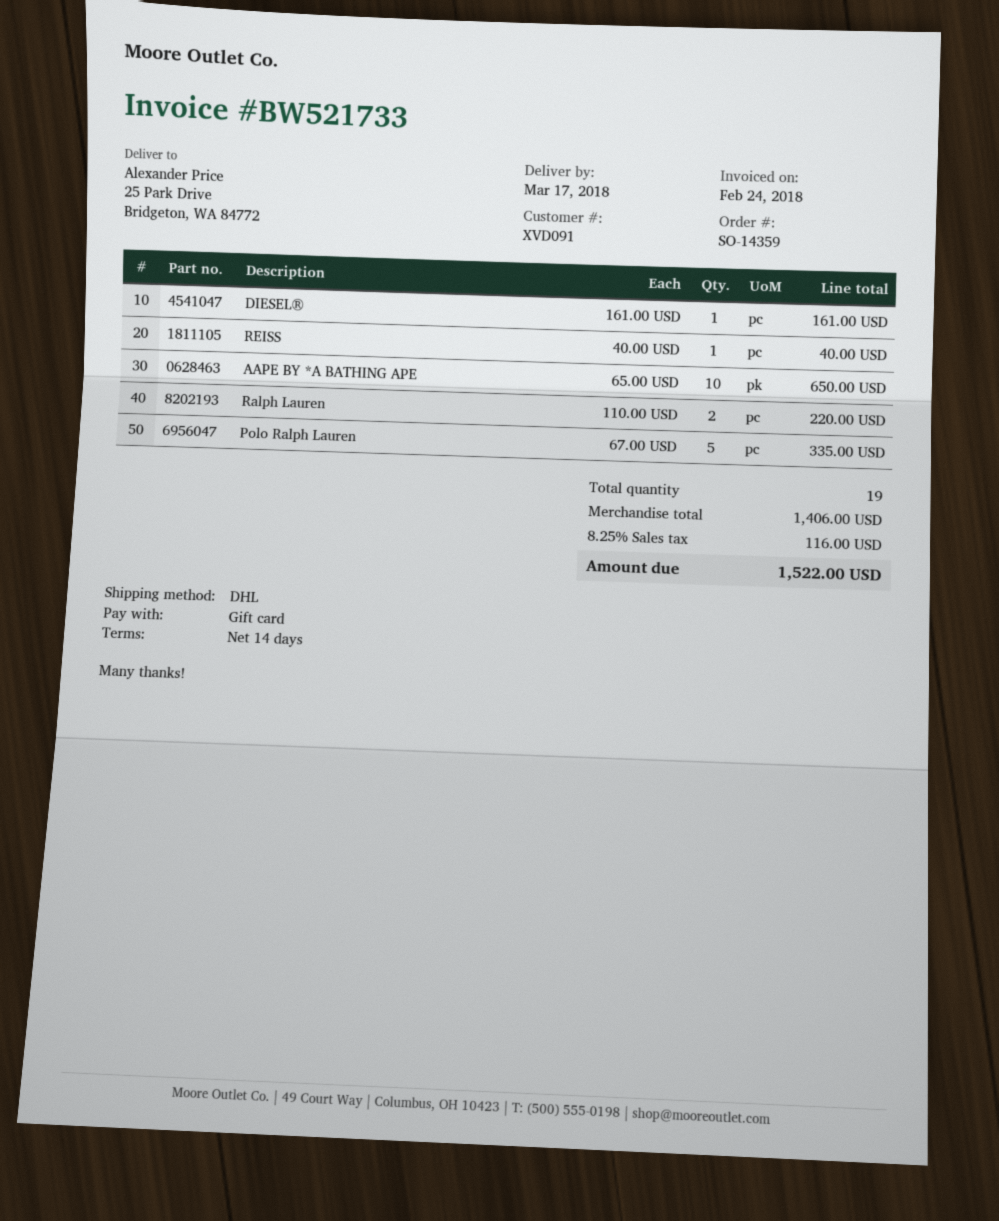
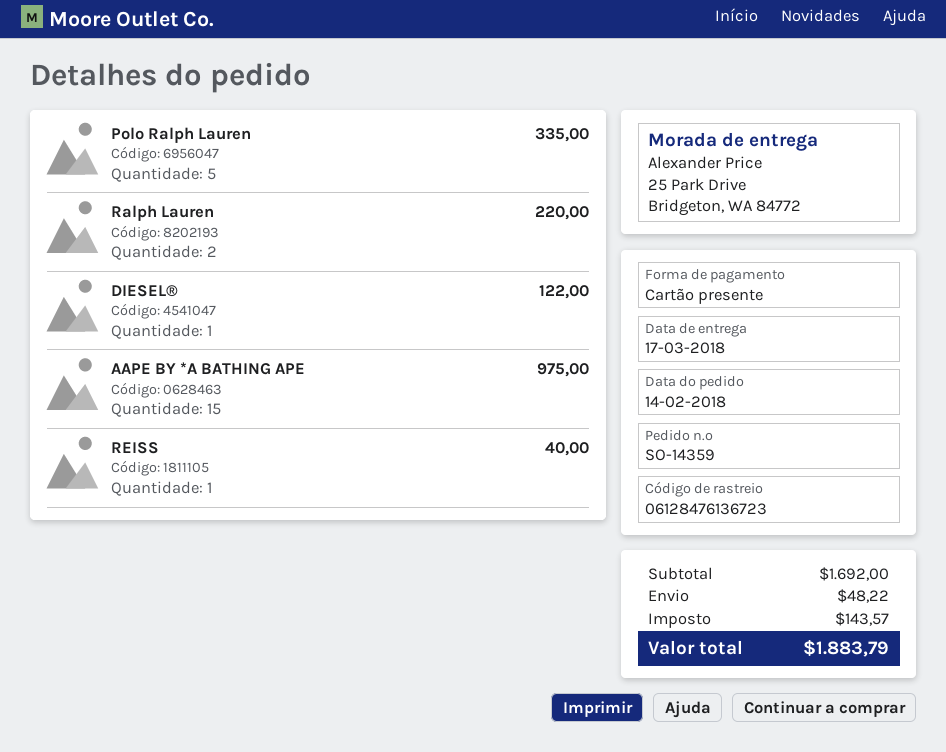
DIESEL®: 1 for 161.00 -> 1 for 122.00
AAPE BY *A BATHING APE: 10 for 650.00 -> 15 for 975.00
subtotal: 1406.00 -> 1692.00
shipping: none -> 48.22
tax: 116.00 -> 143.57
total: 1522.00 -> 1883.79

